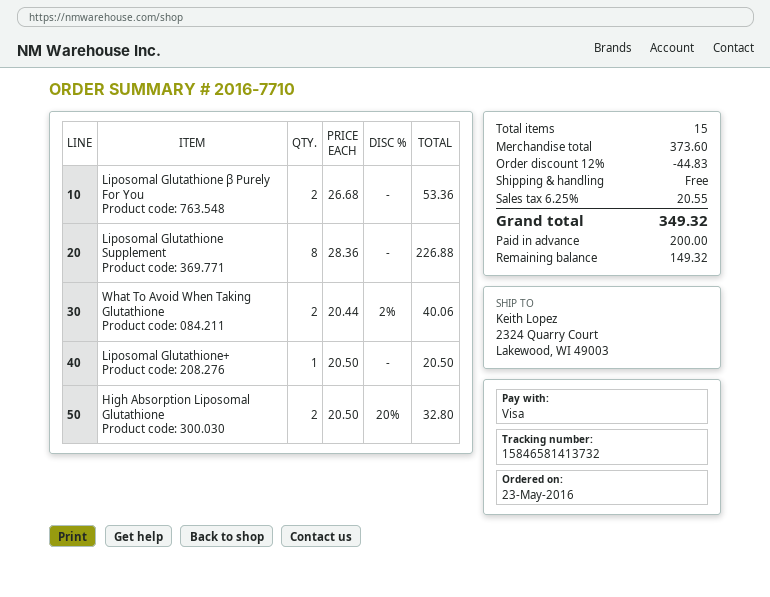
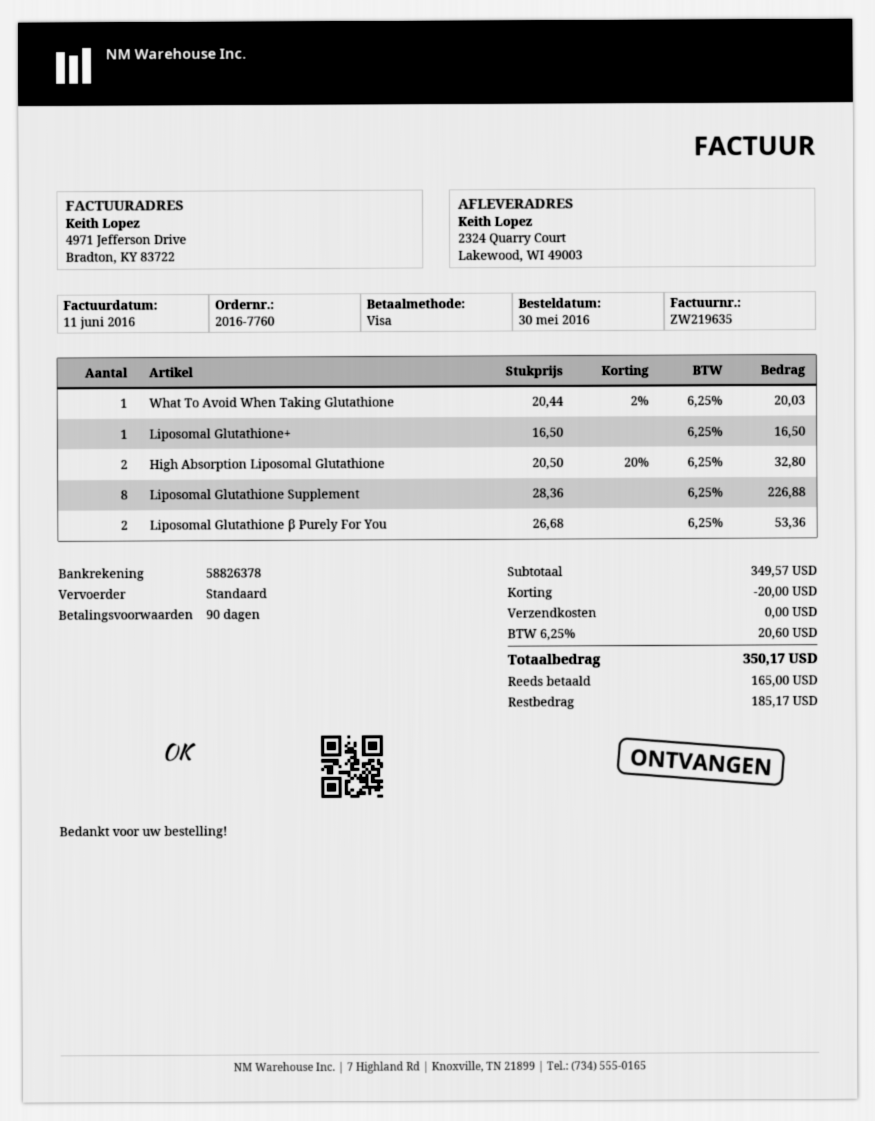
order number: 2016-7710 -> 2016-7760
order date: 2016-05-23 -> 2016-05-30
What To Avoid When Taking Glutathione: 2 x 20.44 - 2% = 40.06 -> 1 x 20.44 - 2% = 20.03
Liposomal Glutathione+: 1 x 20.50 = 20.50 -> 1 x 16.50 = 16.50
subtotal: 373.60 -> 349.57
discount: 44.83 -> 20.00
tax: 6.25% = 20.55 -> 6.25% = 20.60
total: 349.32 -> 350.17
deposit: 200.00 -> 165.00
balance: 149.32 -> 185.17

